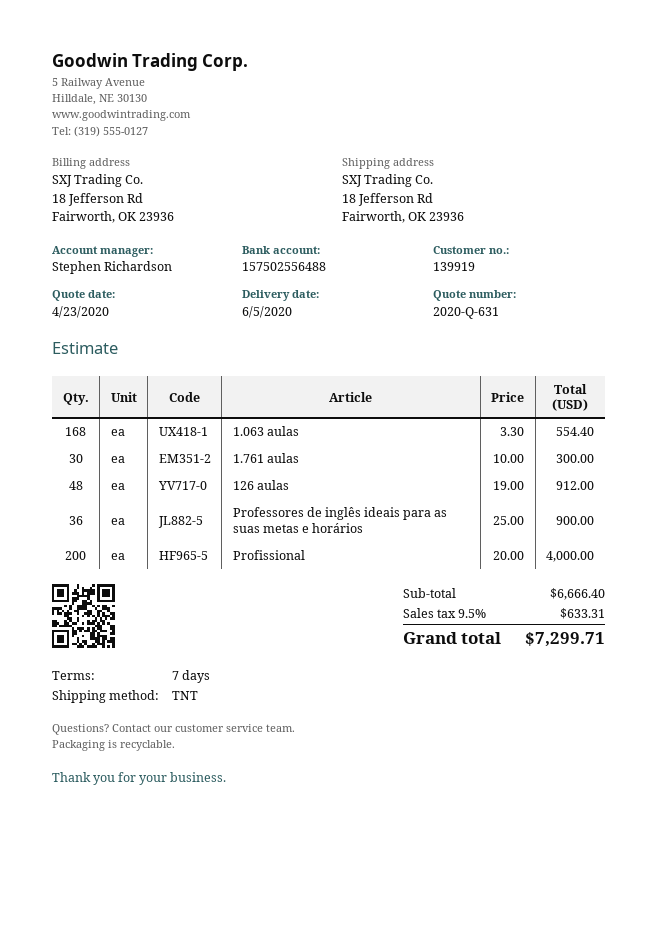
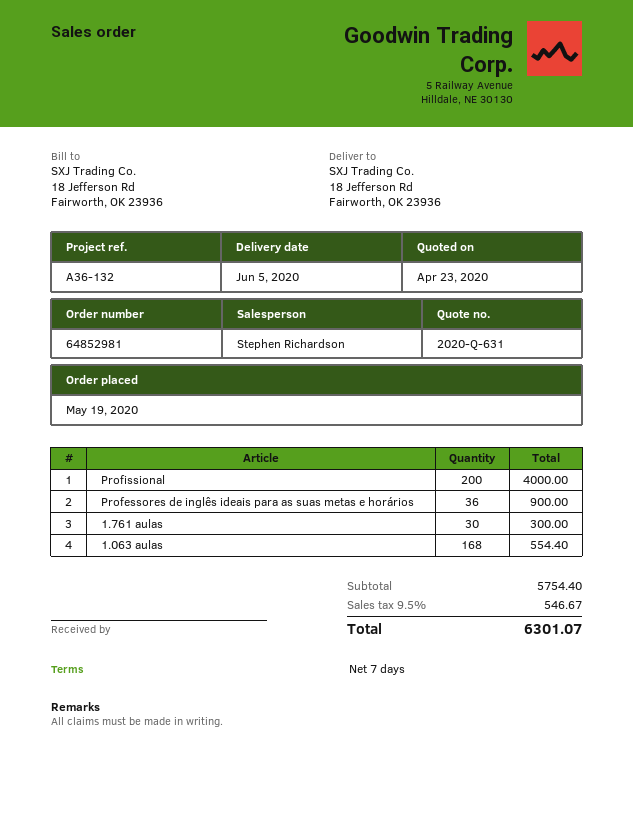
126 aulas: 48 for 912.00 -> none
subtotal: 6666.40 -> 5754.40
tax: 9.5% = 633.31 -> 9.5% = 546.67
total: 7299.71 -> 6301.07

